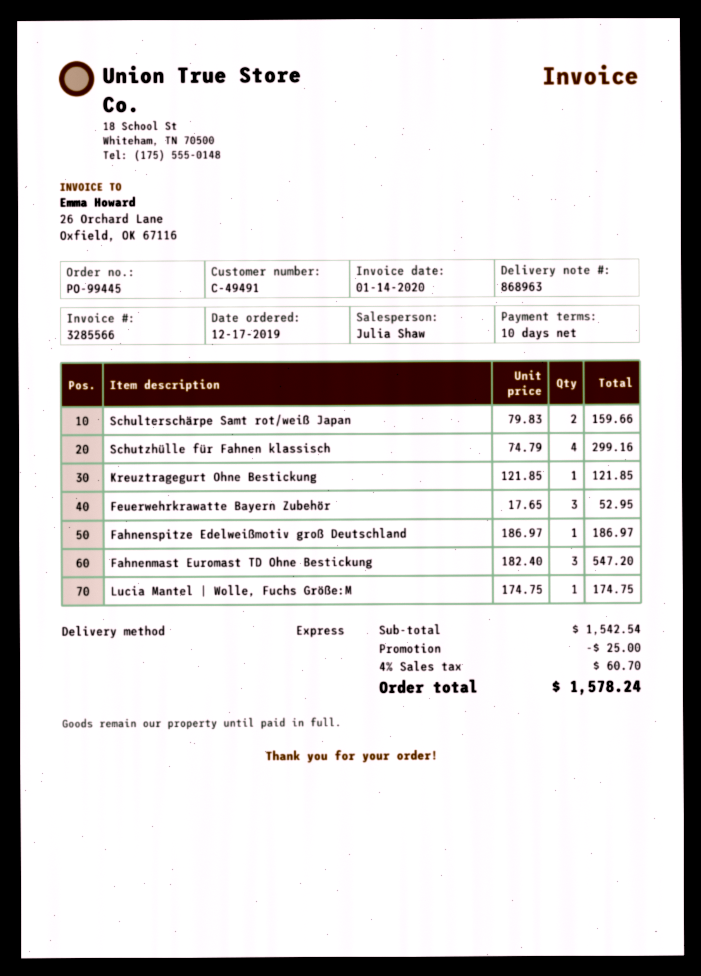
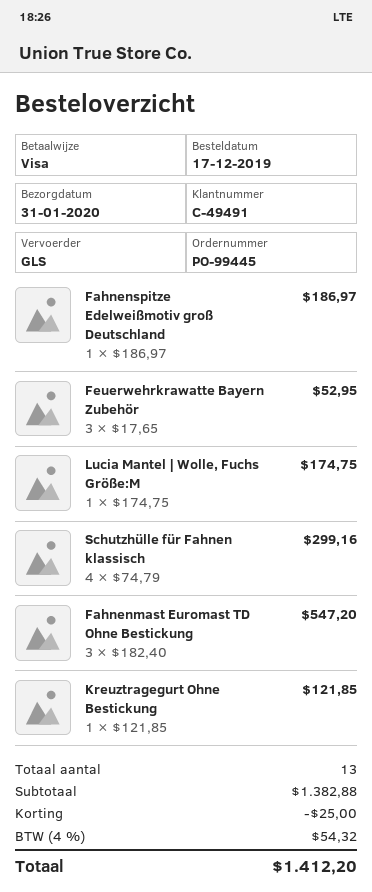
shipping method: express -> GLS
Schulterschärpe Samt rot/weiß Japan: 2 x 79.83 = 159.66 -> none
subtotal: 1542.54 -> 1382.88
tax: 4% = 60.70 -> 4% = 54.32
total: 1578.24 -> 1412.20

